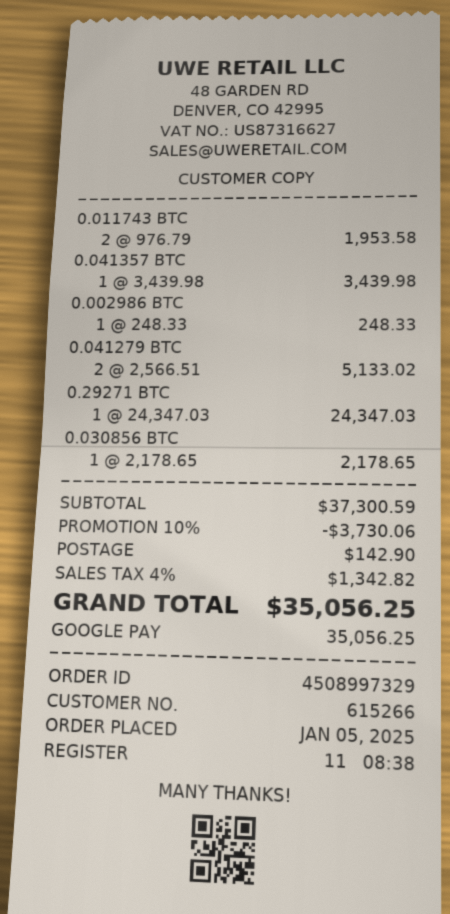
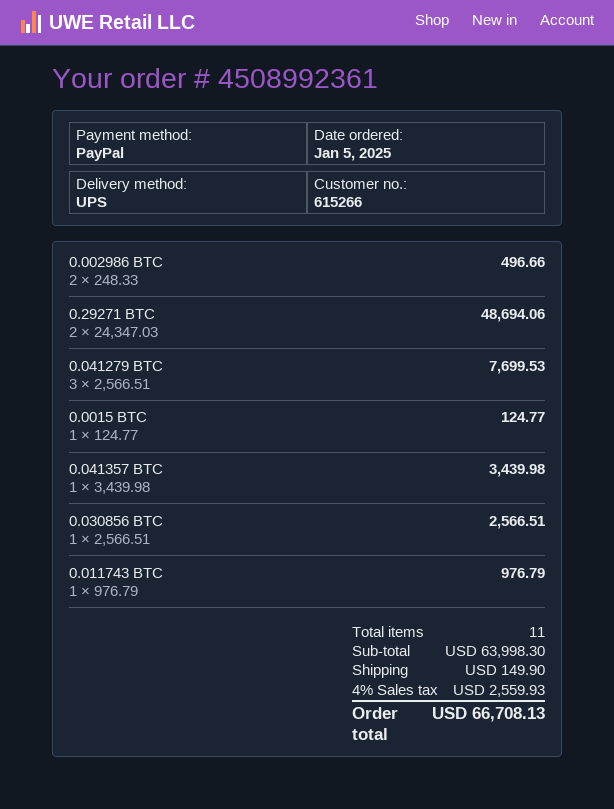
order number: 4508997329 -> 4508992361
payment method: Google Pay -> PayPal
0.011743 BTC: 2 x 976.79 = 1953.58 -> 1 x 976.79 = 976.79
0.002986 BTC: 1 x 248.33 = 248.33 -> 2 x 248.33 = 496.66
0.041279 BTC: 2 x 2566.51 = 5133.02 -> 3 x 2566.51 = 7699.53
0.29271 BTC: 1 x 24347.03 = 24347.03 -> 2 x 24347.03 = 48694.06
0.030856 BTC: 1 x 2178.65 = 2178.65 -> 1 x 2566.51 = 2566.51
0.0015 BTC: none -> 1 x 124.77 = 124.77
subtotal: 37300.59 -> 63998.30
discount: 10% = 3730.06 -> none
shipping: 142.90 -> 149.90
tax: 4% = 1342.82 -> 4% = 2559.93
total: 35056.25 -> 66708.13

